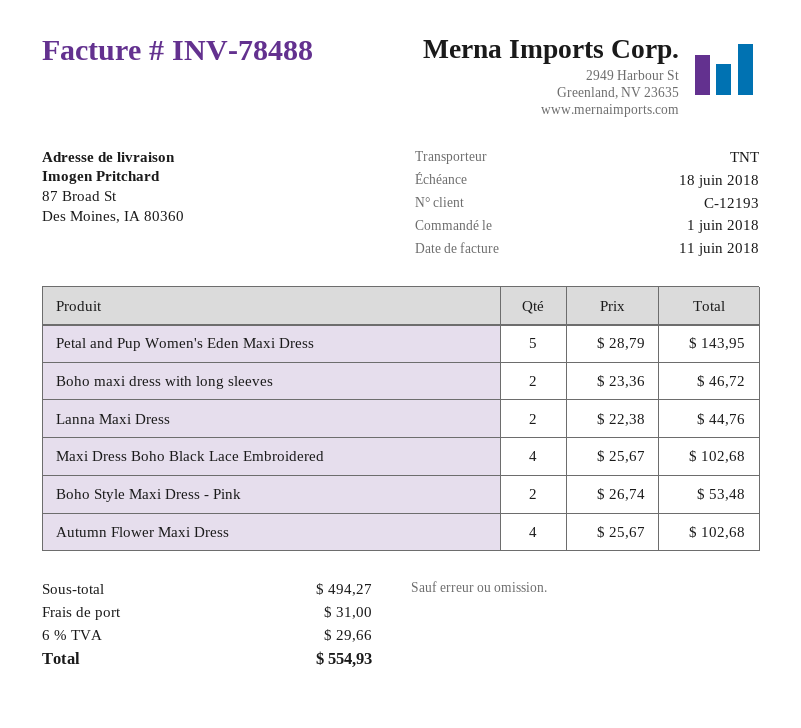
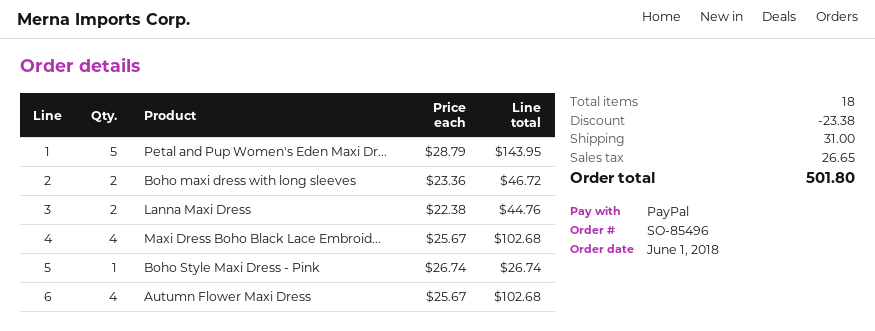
Boho Style Maxi Dress - Pink: 2 x 26.74 = 53.48 -> 1 x 26.74 = 26.74
discount: none -> 23.38
tax: 29.66 -> 26.65
total: 554.93 -> 501.80

